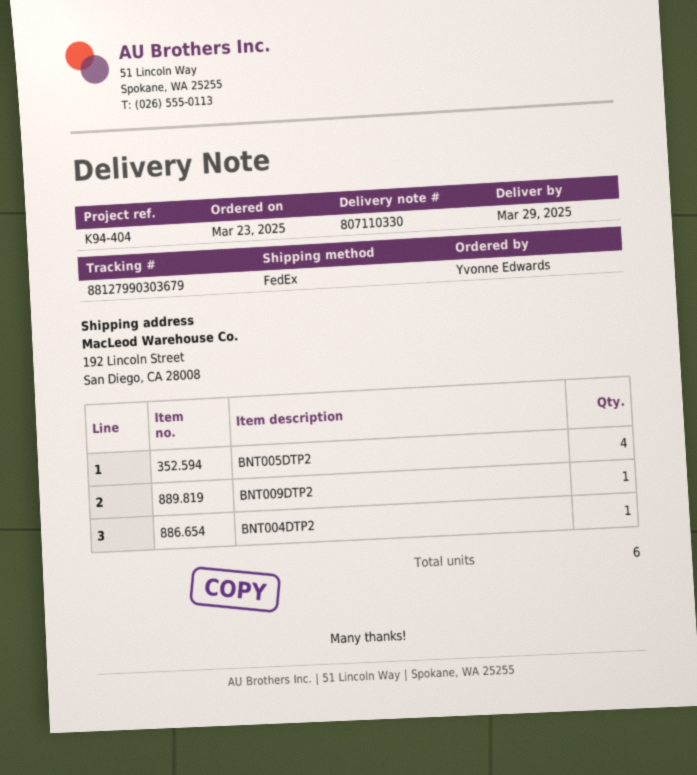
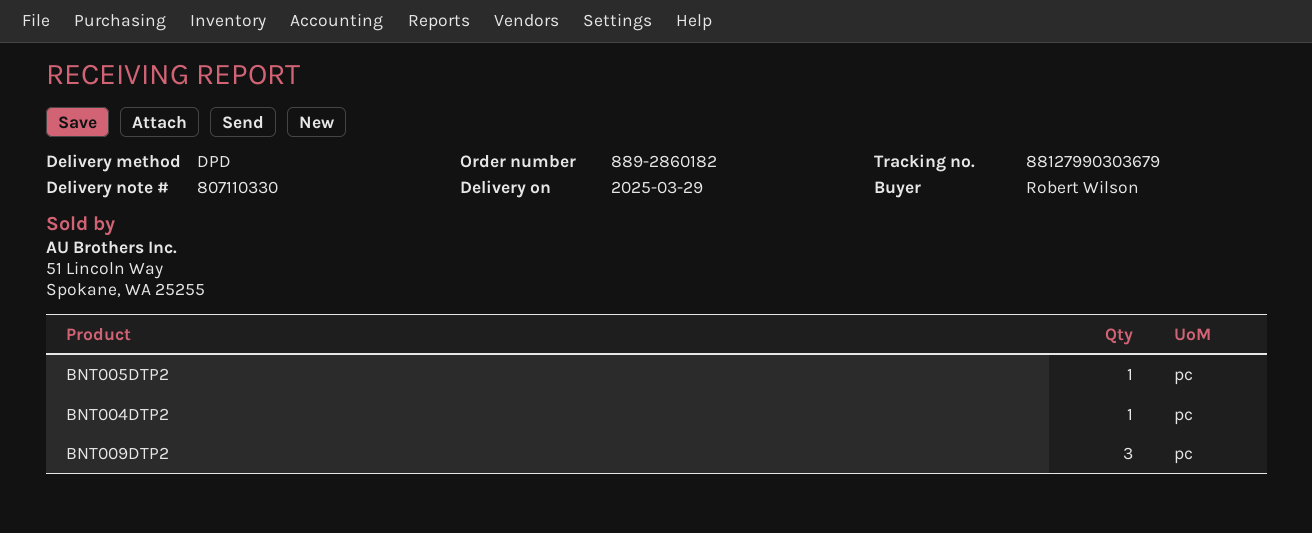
ordered by: Yvonne Edwards -> Robert Wilson
shipping method: FedEx -> DPD
BNT005DTP2: 4 -> 1
BNT009DTP2: 1 -> 3

